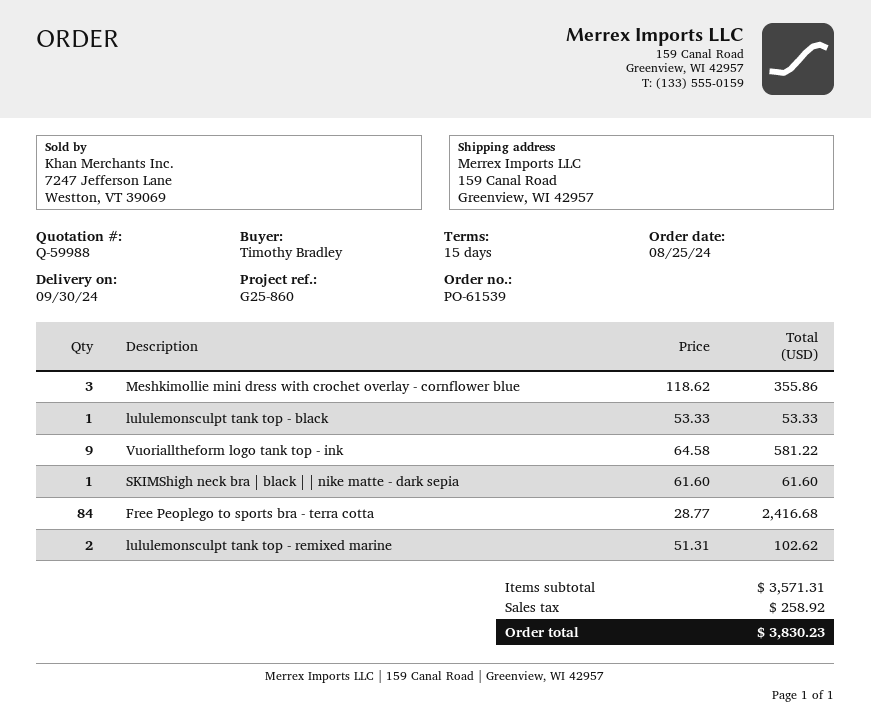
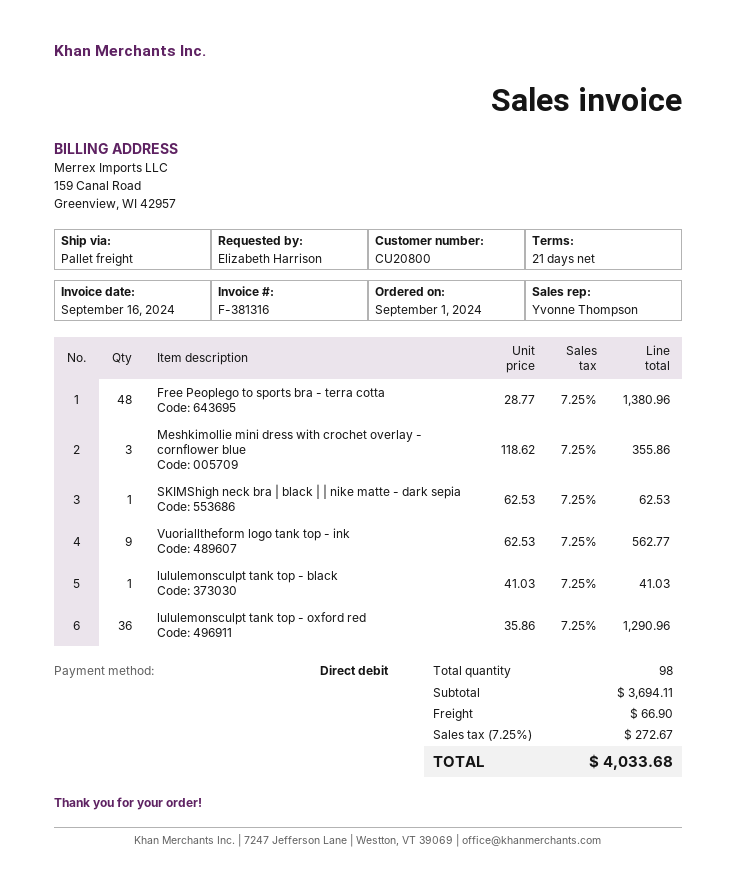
order date: 2024-08-25 -> 2024-09-01
payment terms: 15 days -> 21 days
ordered by: Timothy Bradley -> Elizabeth Harrison
lululemonsculpt tank top - black: 1 x 53.33 = 53.33 -> 1 x 41.03 = 41.03
Vuorialltheform logo tank top - ink: 9 x 64.58 = 581.22 -> 9 x 62.53 = 562.77
SKIMShigh neck bra | black | | nike matte - dark sepia: 1 x 61.60 = 61.60 -> 1 x 62.53 = 62.53
Free Peoplego to sports bra - terra cotta: 84 x 28.77 = 2416.68 -> 48 x 28.77 = 1380.96
lululemonsculpt tank top - remixed marine: 2 x 51.31 = 102.62 -> none
lululemonsculpt tank top - oxford red: none -> 36 x 35.86 = 1290.96
subtotal: 3571.31 -> 3694.11
shipping: none -> 66.90
tax: 258.92 -> 272.67
total: 3830.23 -> 4033.68

